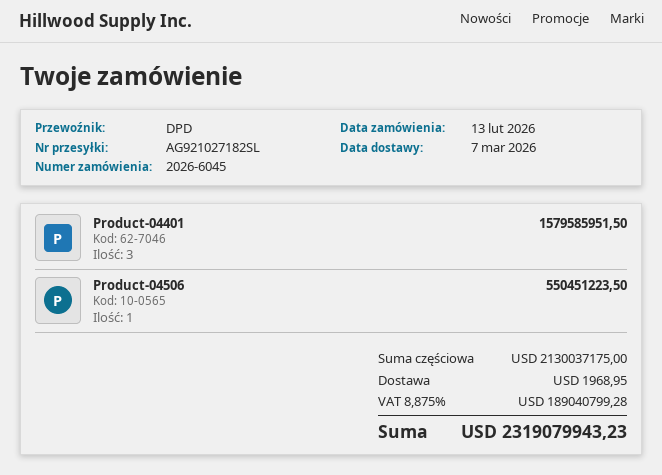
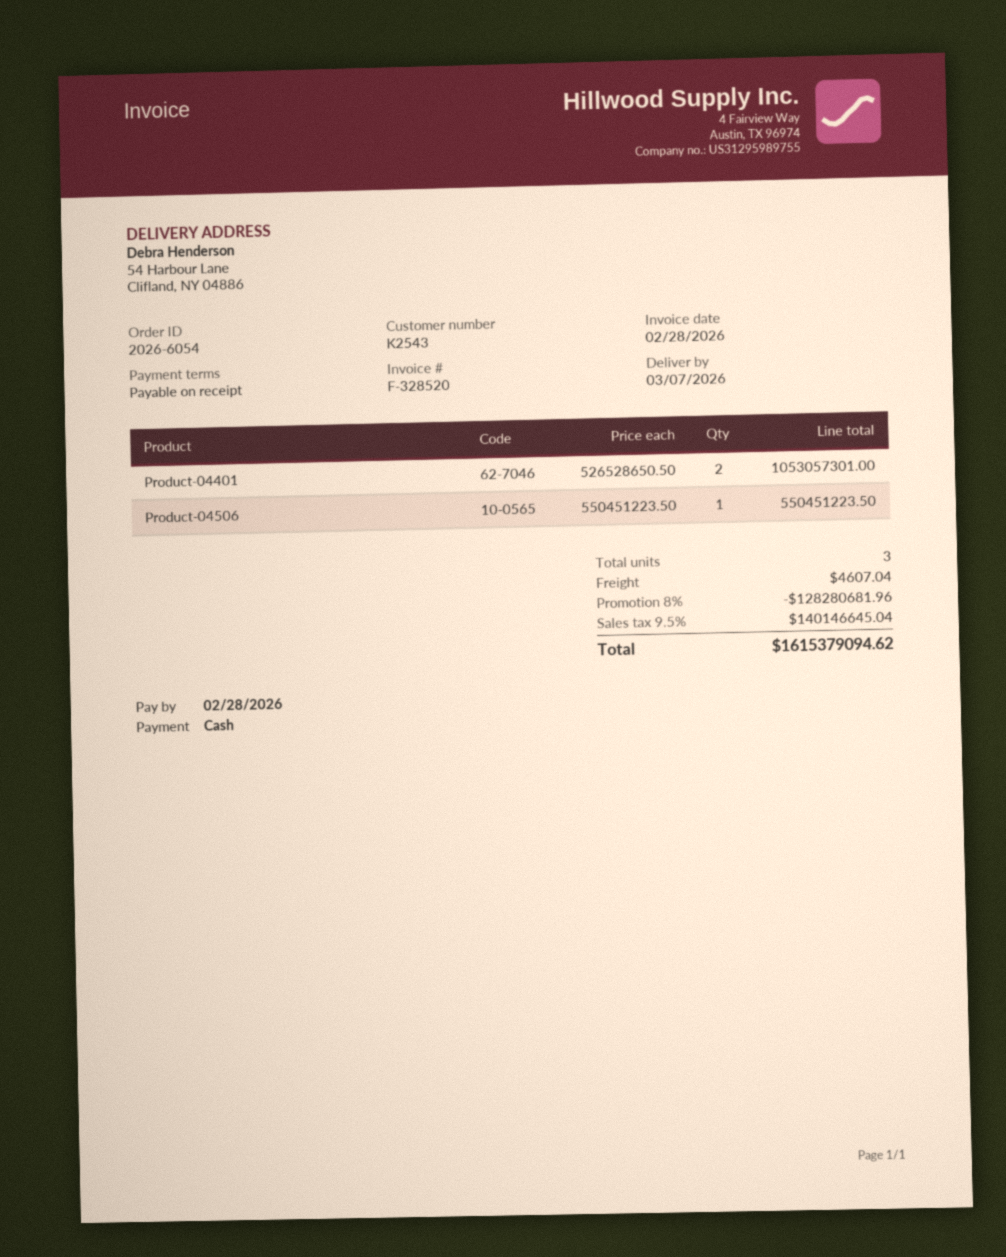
order number: 2026-6045 -> 2026-6054
Product-04401: 3 for 1579585951.50 -> 2 for 1053057301.00
discount: none -> 8% = 128280681.96
shipping: 1968.95 -> 4607.04
tax: 8.875% = 189040799.28 -> 9.5% = 140146645.04
total: 2319079943.23 -> 1615379094.62

